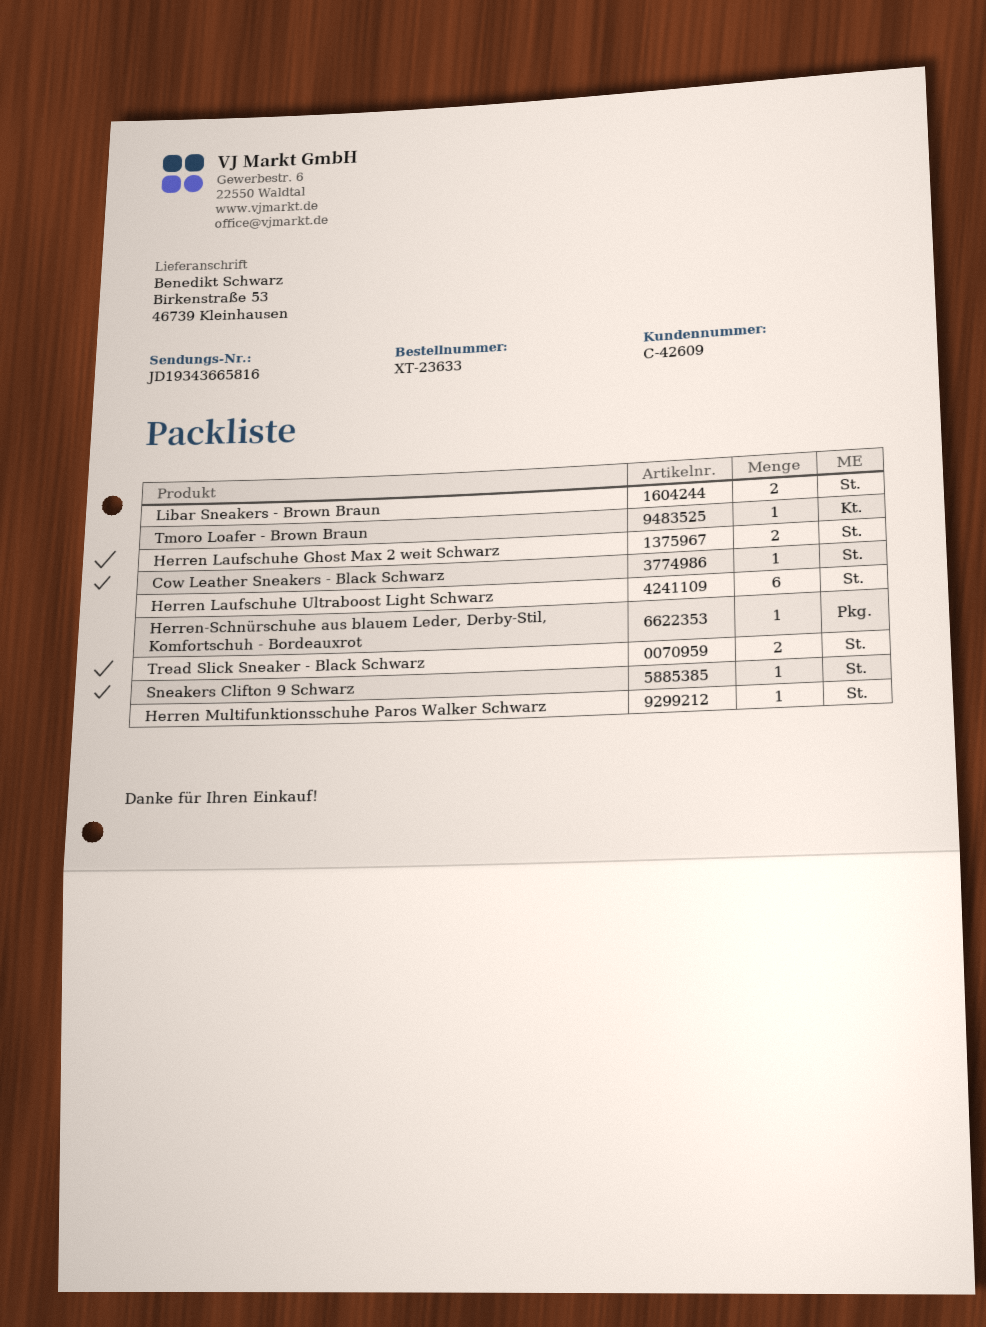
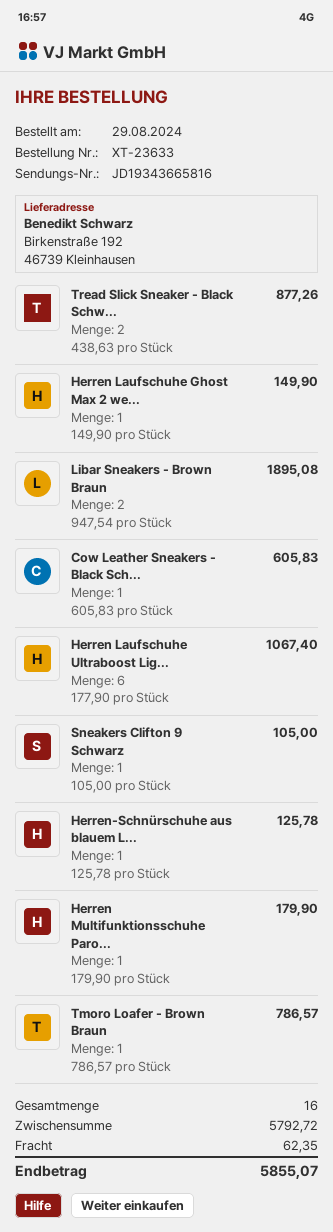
ship to: Birkenstraße 53, 46739 Kleinhausen -> Birkenstraße 192, 46739 Kleinhausen
Herren Laufschuhe Ghost Max 2 weit Schwarz: 2 -> 1

